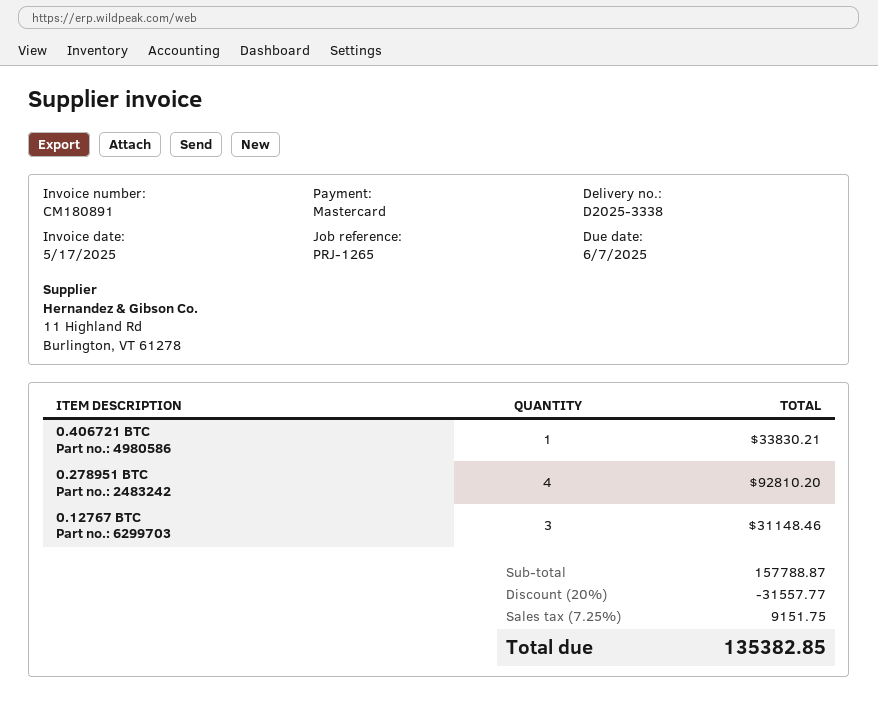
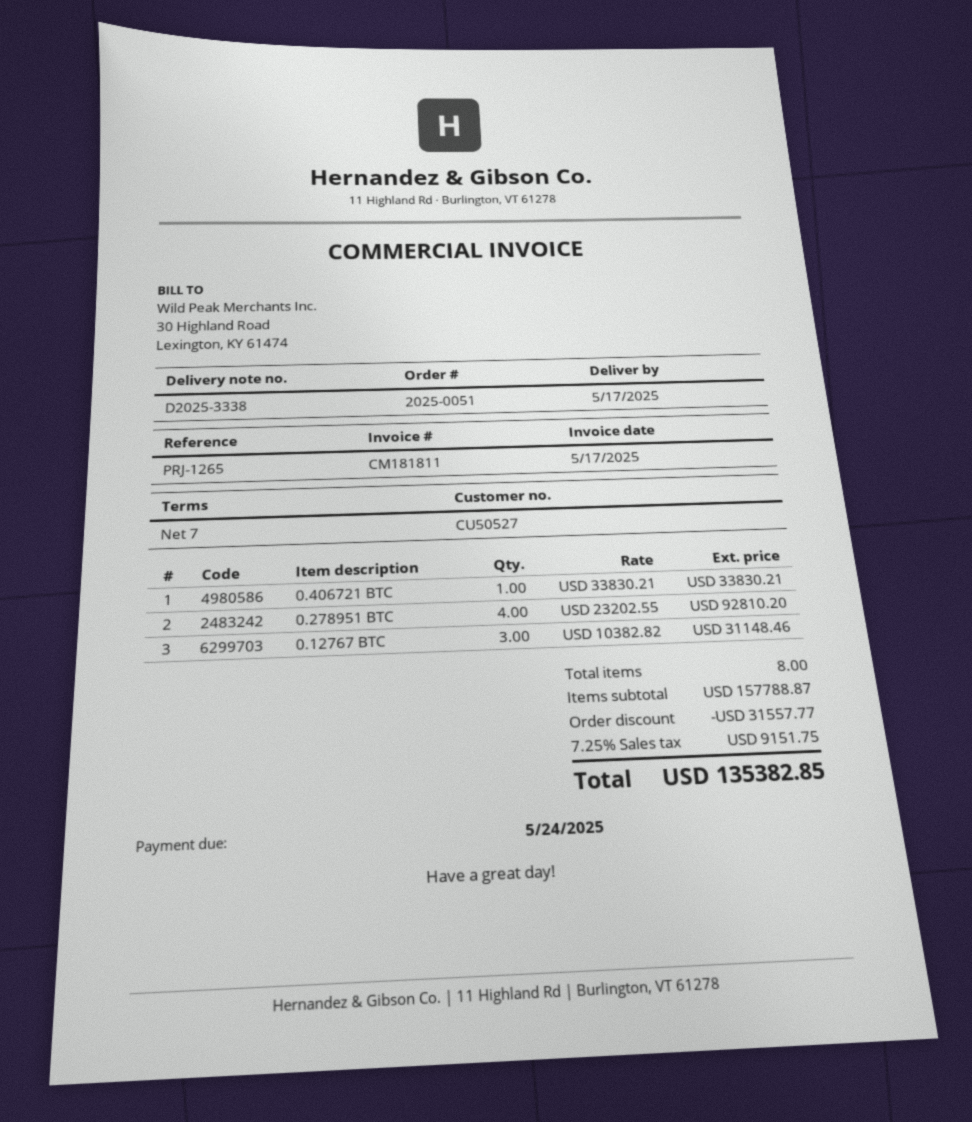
invoice number: CM180891 -> CM181811
due date: 2025-06-07 -> 2025-05-24

